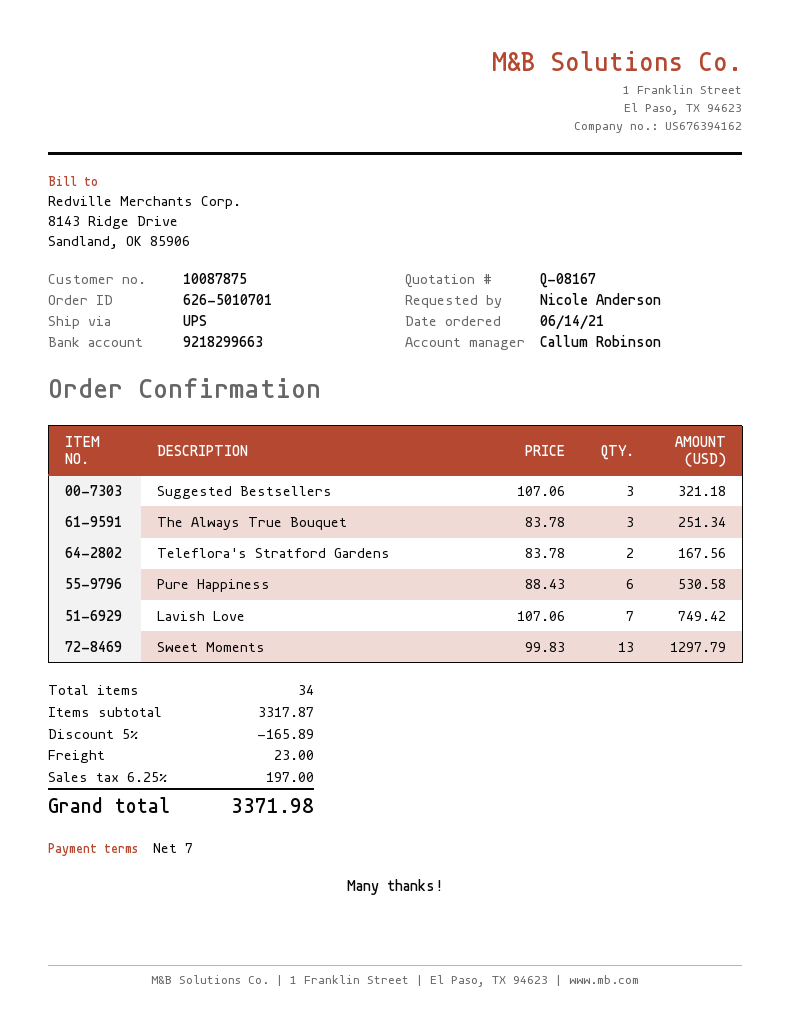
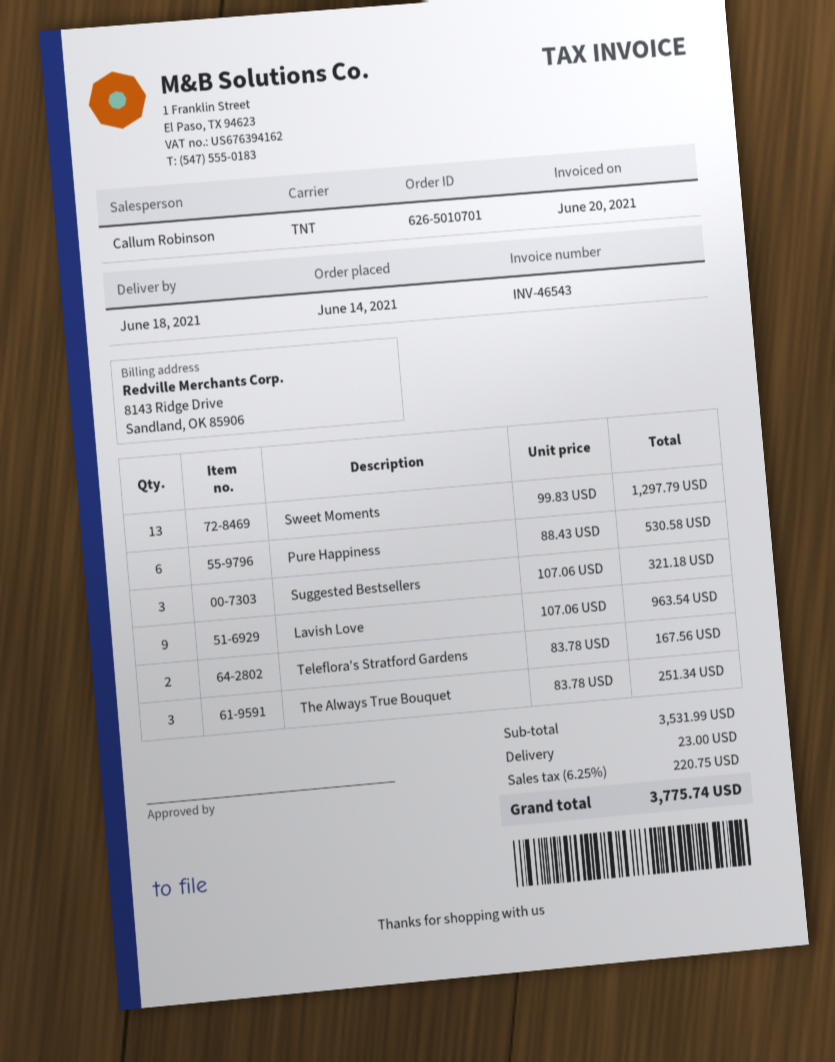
shipping method: UPS -> TNT
Lavish Love: 7 x 107.06 = 749.42 -> 9 x 107.06 = 963.54
subtotal: 3317.87 -> 3531.99
discount: 5% = 165.89 -> none
tax: 6.25% = 197.00 -> 6.25% = 220.75
total: 3371.98 -> 3775.74

